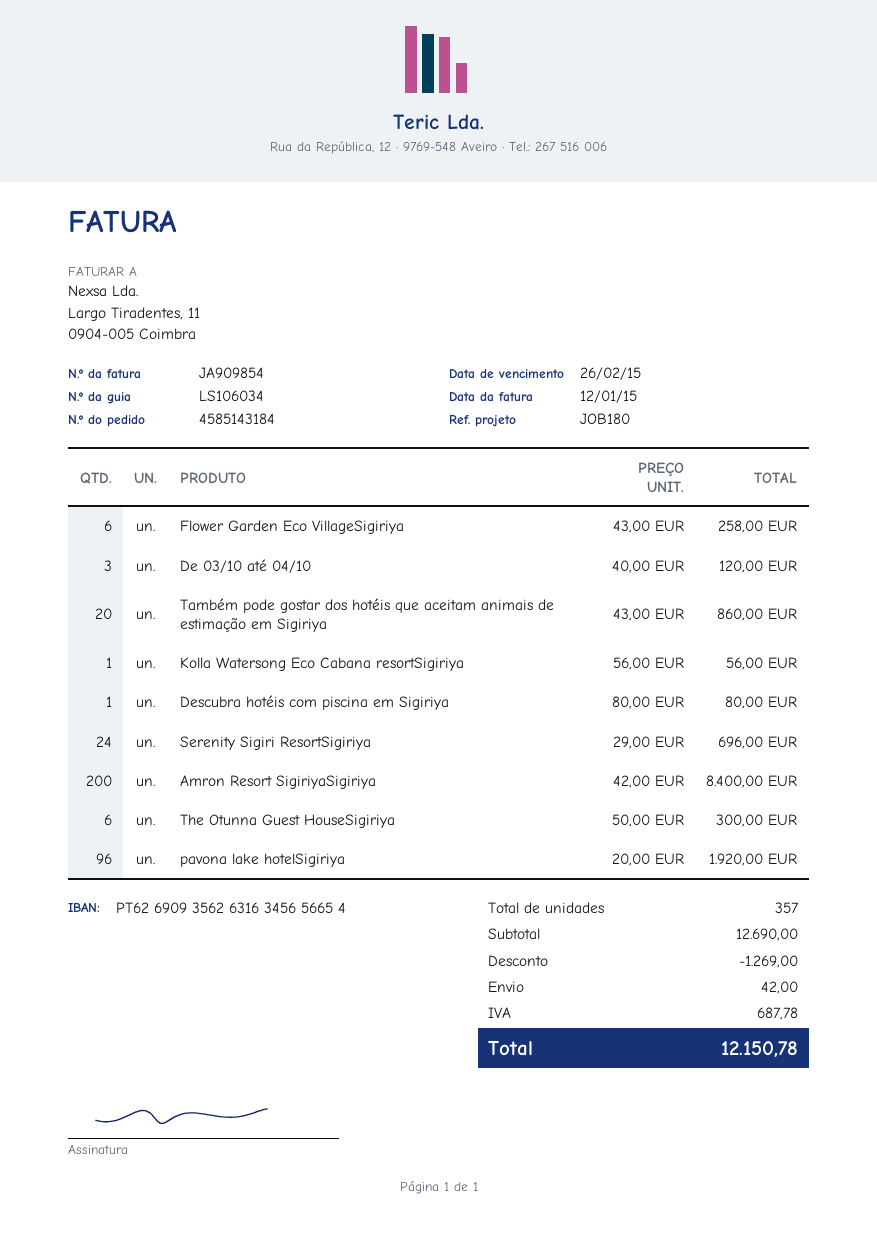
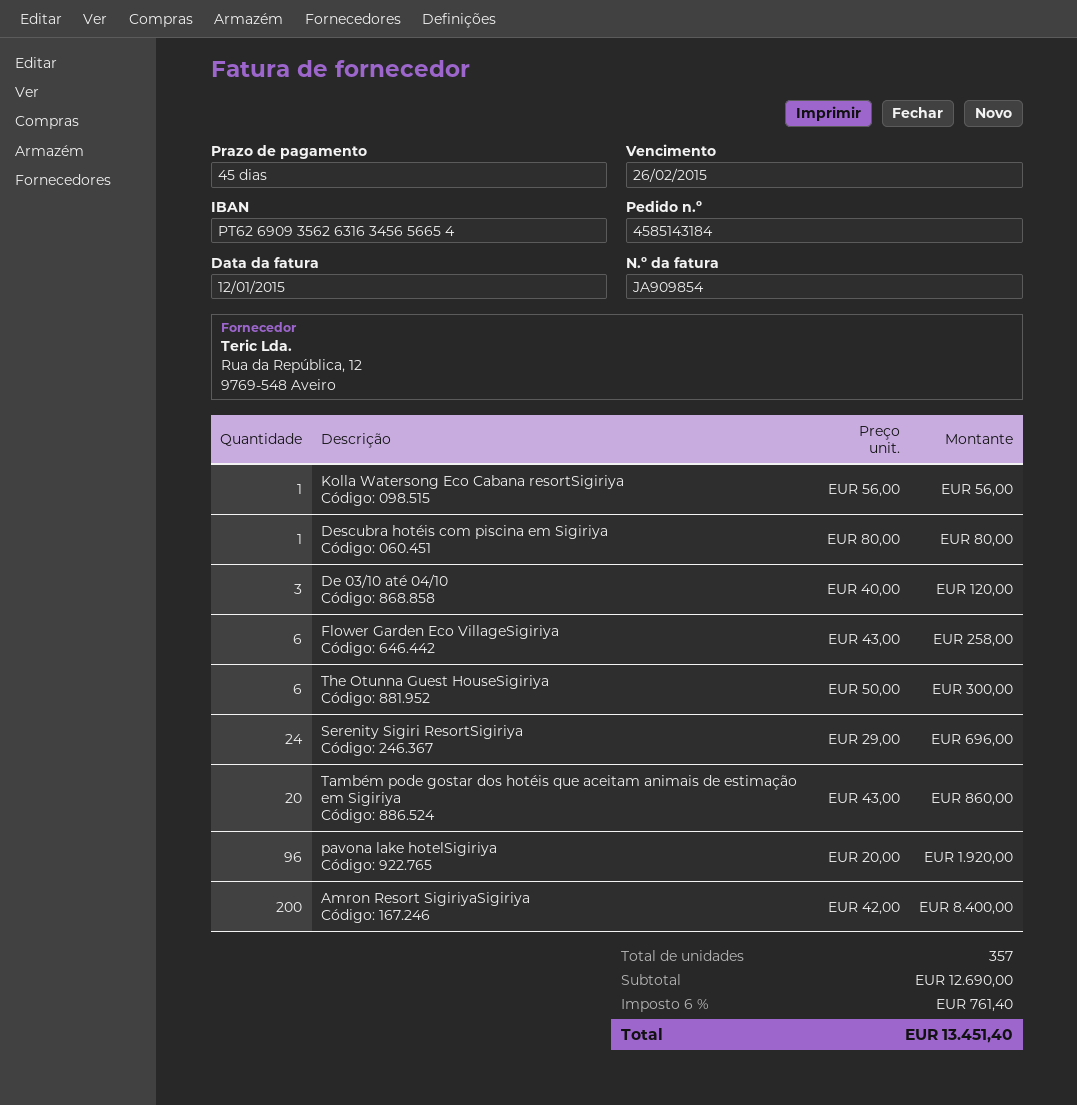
discount: 1269.00 -> none
shipping: 42.00 -> none
tax: 687.78 -> 761.40
total: 12150.78 -> 13451.40

